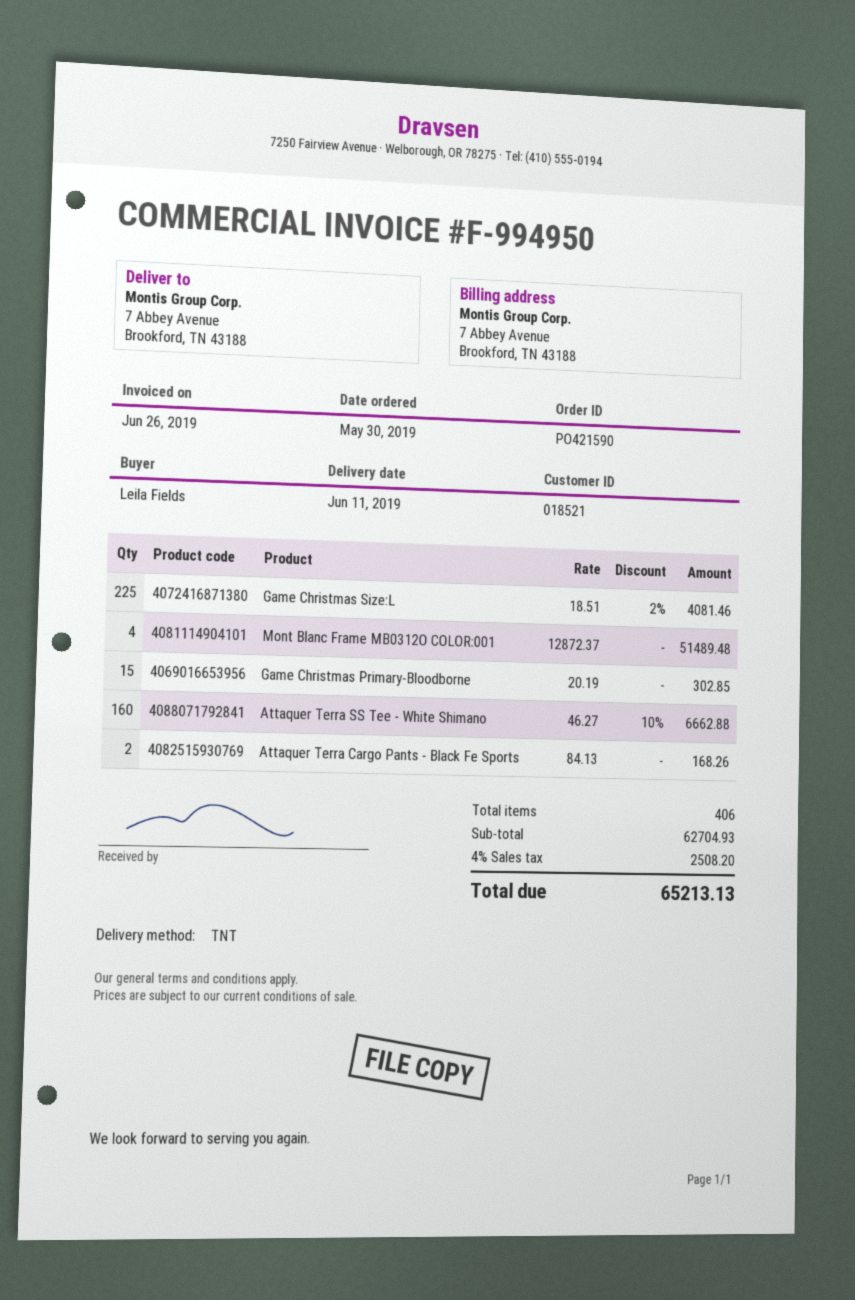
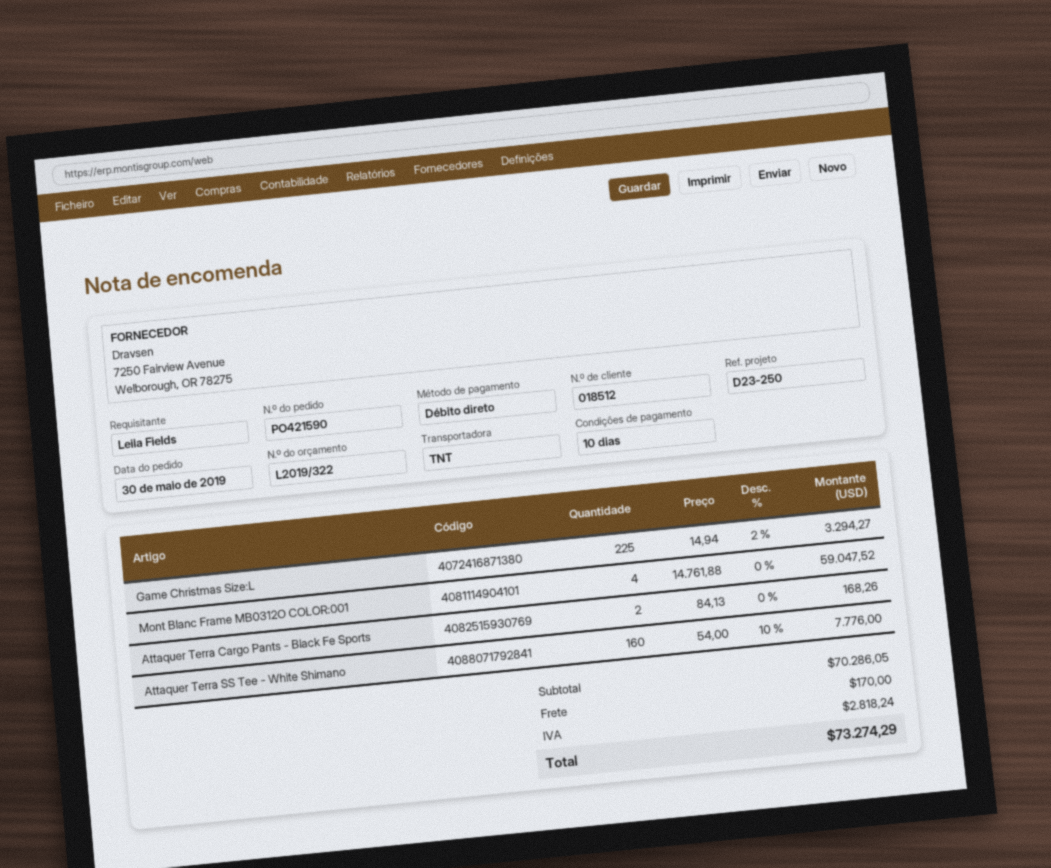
customer number: 018521 -> 018512
Game Christmas Size:L: 225 x 18.51 - 2% = 4081.46 -> 225 x 14.94 - 2% = 3294.27
Mont Blanc Frame MB0312O COLOR:001: 4 x 12872.37 = 51489.48 -> 4 x 14761.88 = 59047.52
Game Christmas Primary-Bloodborne: 15 x 20.19 = 302.85 -> none
Attaquer Terra SS Tee - White Shimano: 160 x 46.27 - 10% = 6662.88 -> 160 x 54.00 - 10% = 7776.00
subtotal: 62704.93 -> 70286.05
shipping: none -> 170.00
tax: 2508.20 -> 2818.24
total: 65213.13 -> 73274.29

